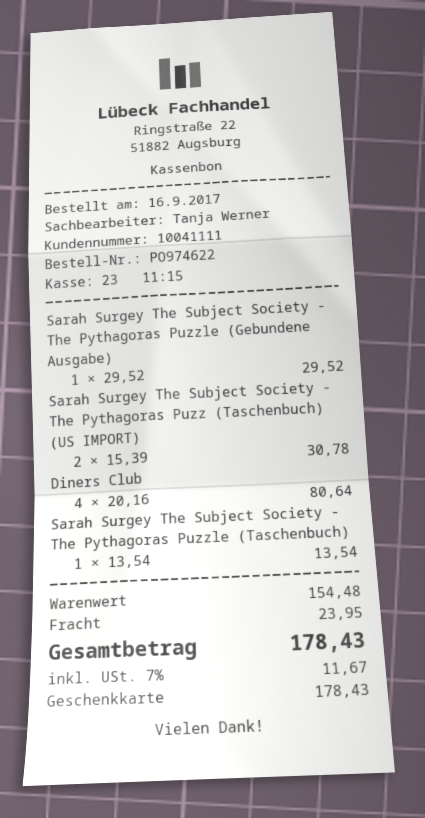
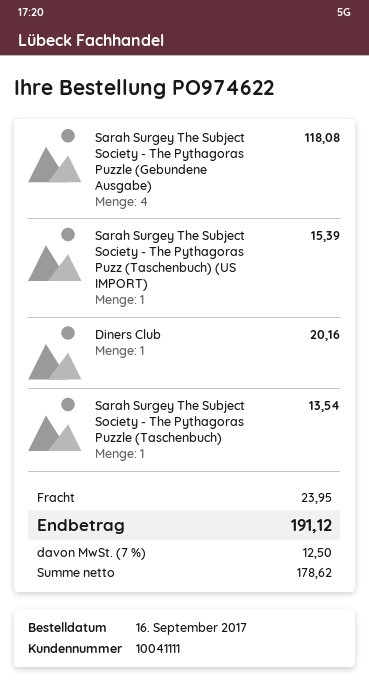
Sarah Surgey The Subject Society - The Pythagoras Puzzle (Gebundene Ausgabe): 1 for 29.52 -> 4 for 118.08
Sarah Surgey The Subject Society - The Pythagoras Puzz (Taschenbuch) (US IMPORT): 2 for 30.78 -> 1 for 15.39
Diners Club: 4 for 80.64 -> 1 for 20.16
tax: 7% = 11.67 -> 7% = 12.50
total: 178.43 -> 191.12

